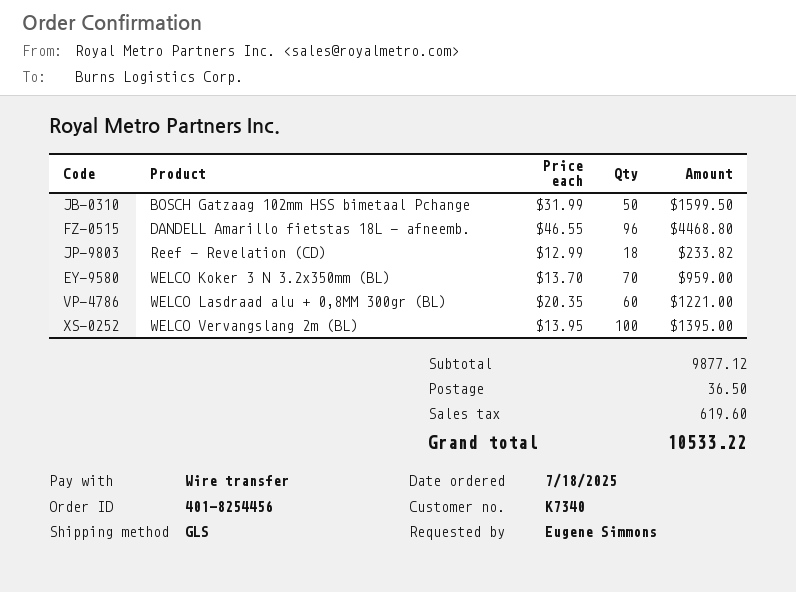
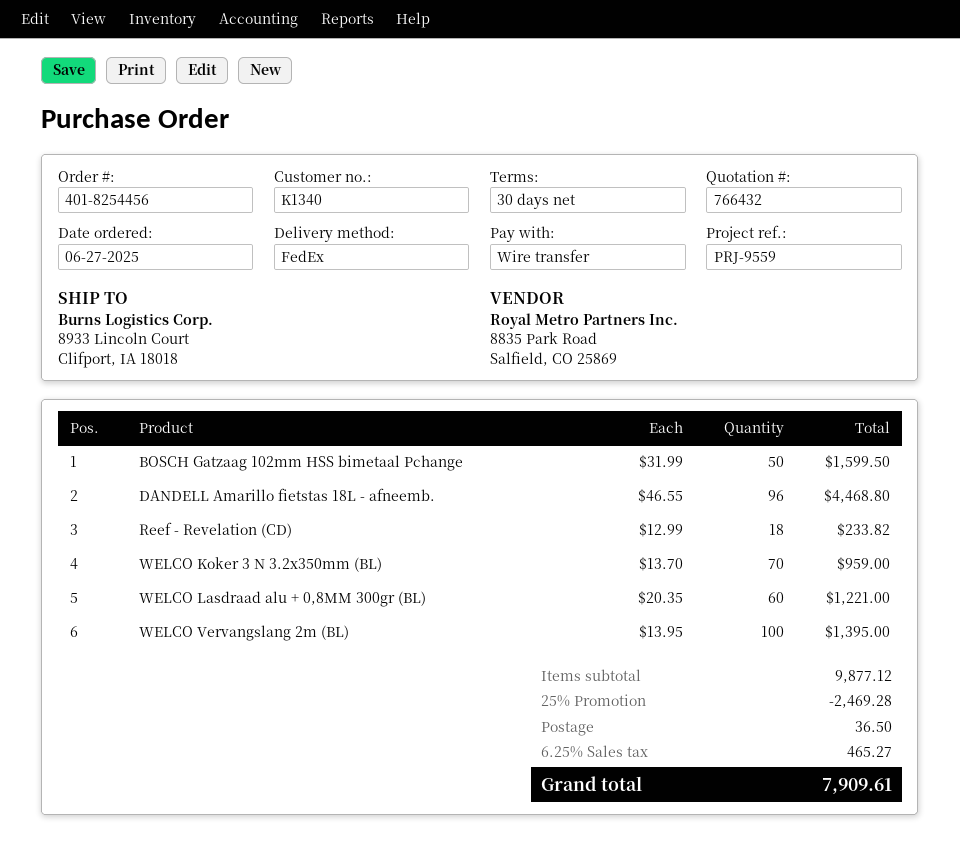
order date: 2025-07-18 -> 2025-06-27
customer number: K7340 -> K1340
shipping method: GLS -> FedEx
discount: none -> 25% = 2469.28
tax: 619.60 -> 465.27
total: 10533.22 -> 7909.61

